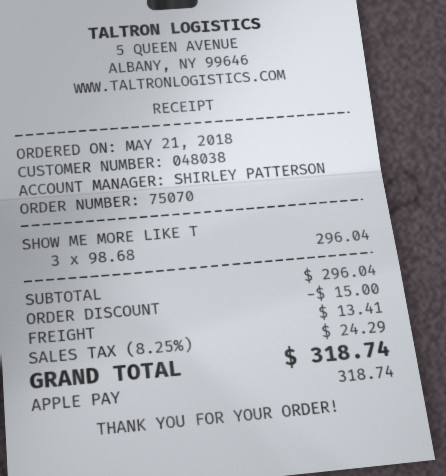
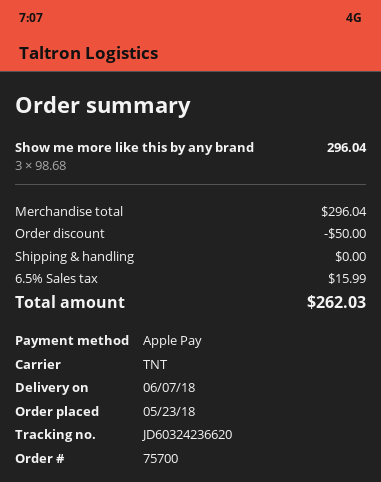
order number: 75070 -> 75700
order date: 2018-05-21 -> 2018-05-23
discount: 15.00 -> 50.00
shipping: 13.41 -> 0.00
tax: 8.25% = 24.29 -> 6.5% = 15.99
total: 318.74 -> 262.03

